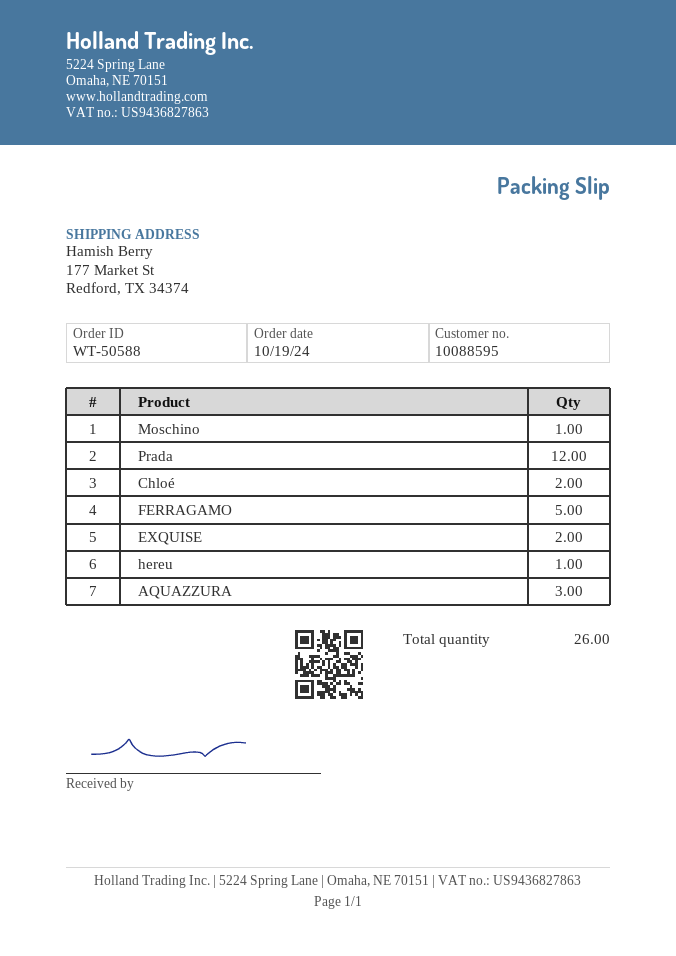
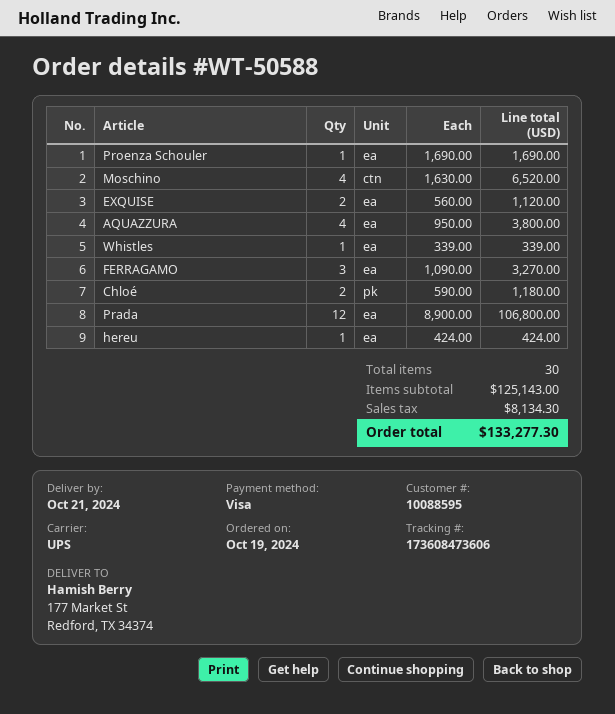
Moschino: 1 -> 4
FERRAGAMO: 5 -> 3
AQUAZZURA: 3 -> 4
Proenza Schouler: none -> 1
Whistles: none -> 1
total quantity: 26 -> 30

